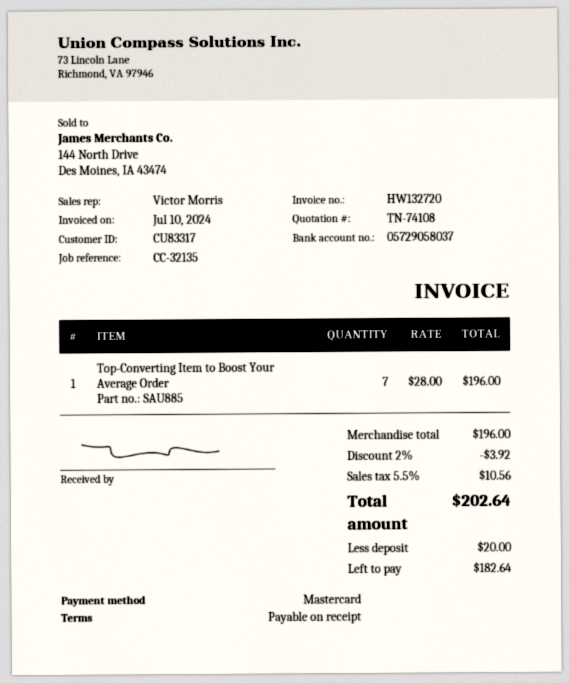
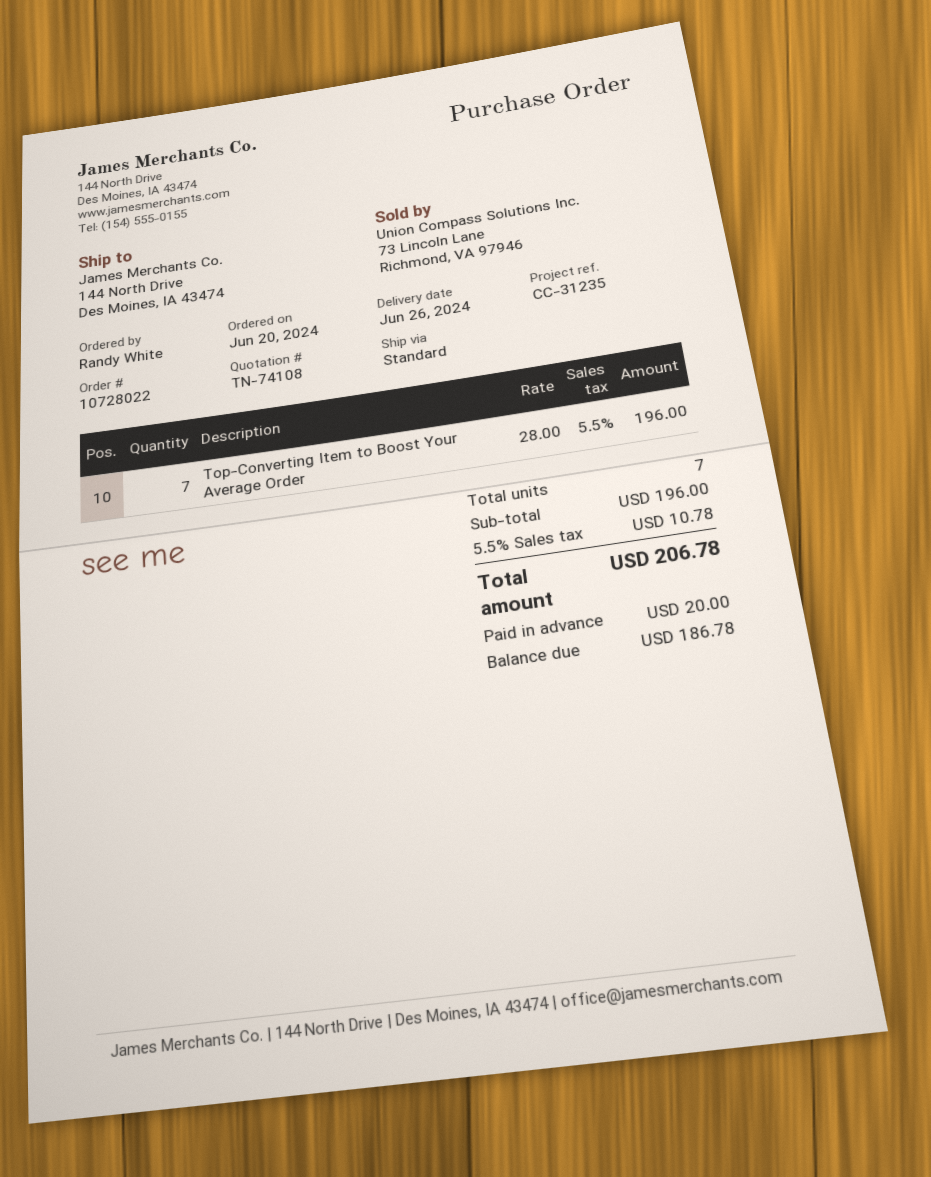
reference: CC-32135 -> CC-31235
discount: 2% = 3.92 -> none
tax: 5.5% = 10.56 -> 5.5% = 10.78
total: 202.64 -> 206.78
balance: 182.64 -> 186.78

